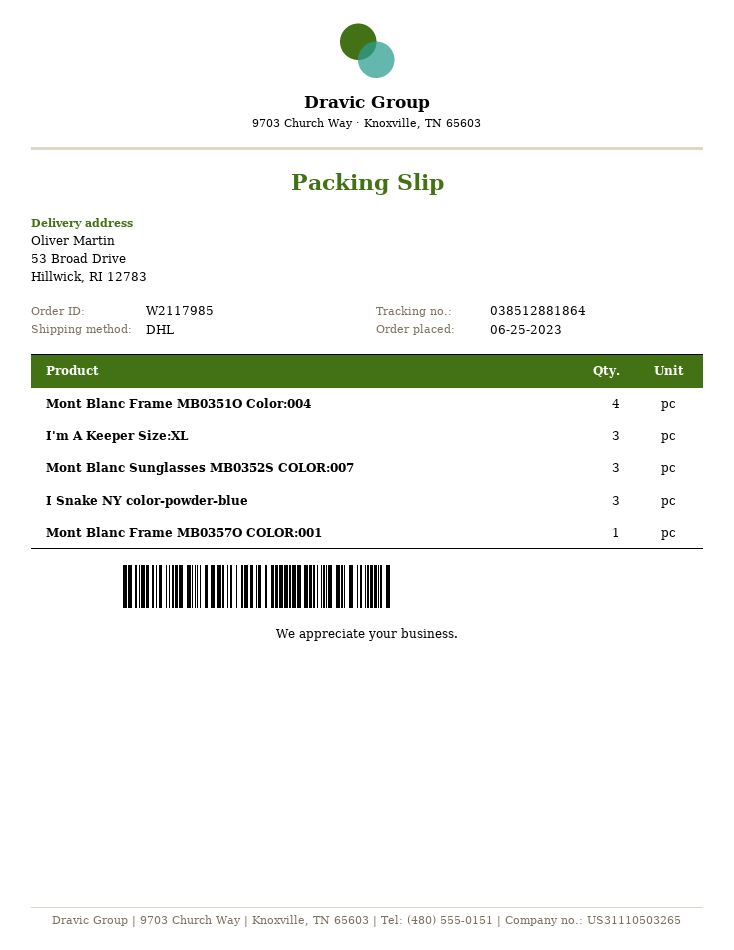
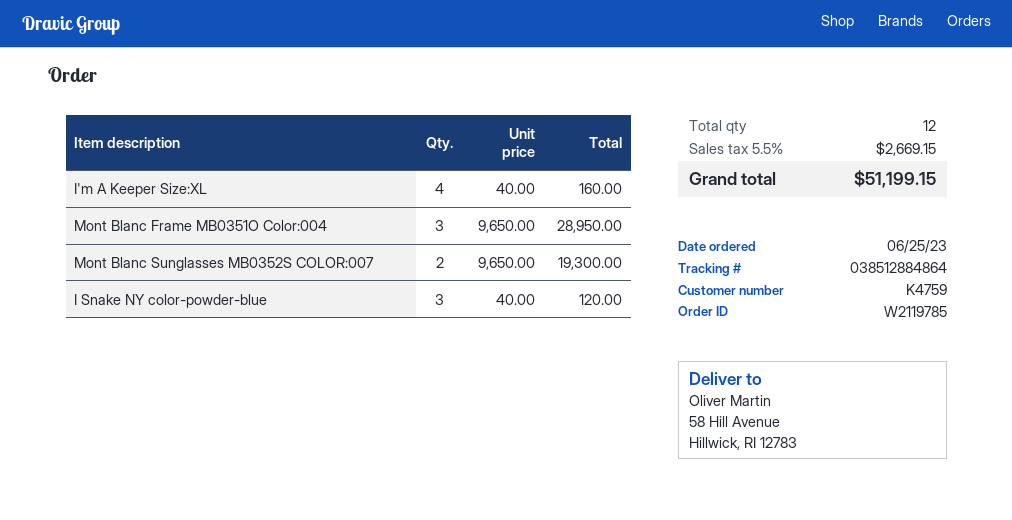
order number: W2117985 -> W2119785
tracking number: 038512881864 -> 038512884864
ship to: 53 Broad Drive, Hillwick, RI 12783 -> 58 Hill Avenue, Hillwick, RI 12783
Mont Blanc Frame MB0351O Color:004: 4 -> 3
I'm A Keeper Size:XL: 3 -> 4
Mont Blanc Sunglasses MB0352S COLOR:007: 3 -> 2
Mont Blanc Frame MB0357O COLOR:001: 1 -> none

